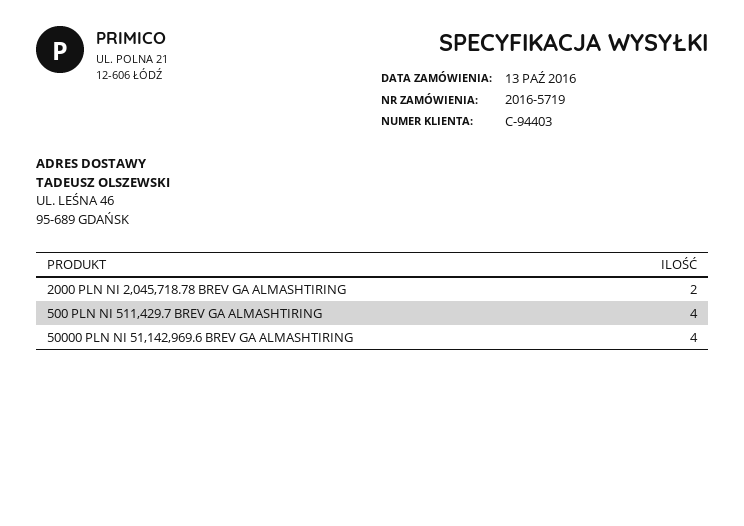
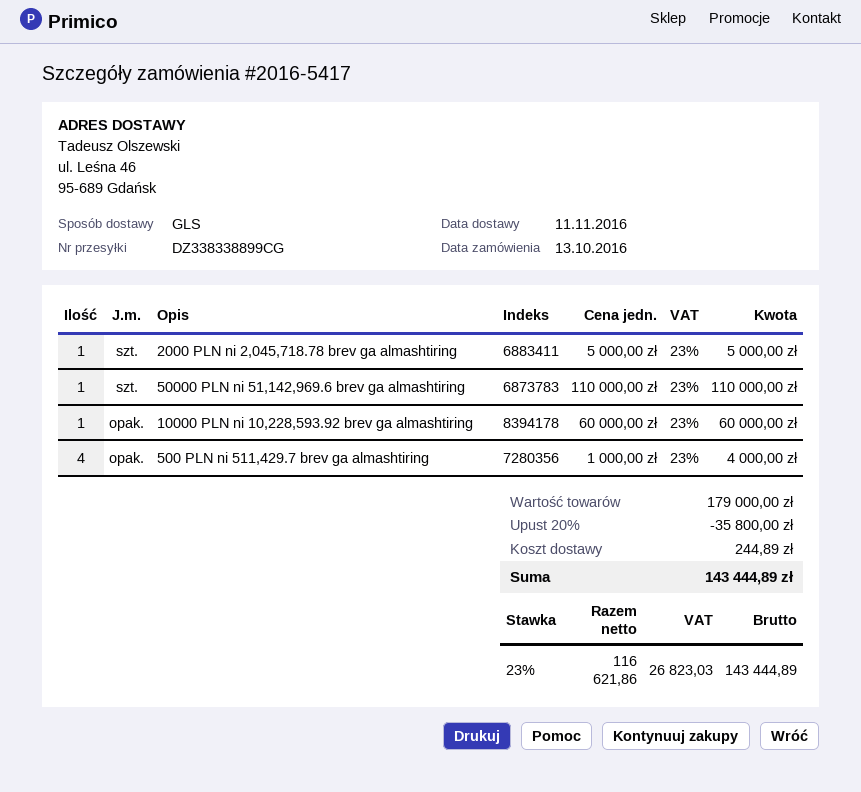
order number: 2016-5719 -> 2016-5417
2000 PLN NI 2,045,718.78 BREV GA ALMASHTIRING: 2 -> 1
50000 PLN NI 51,142,969.6 BREV GA ALMASHTIRING: 4 -> 1
10000 PLN ni 10,228,593.92 brev ga almashtiring: none -> 1

